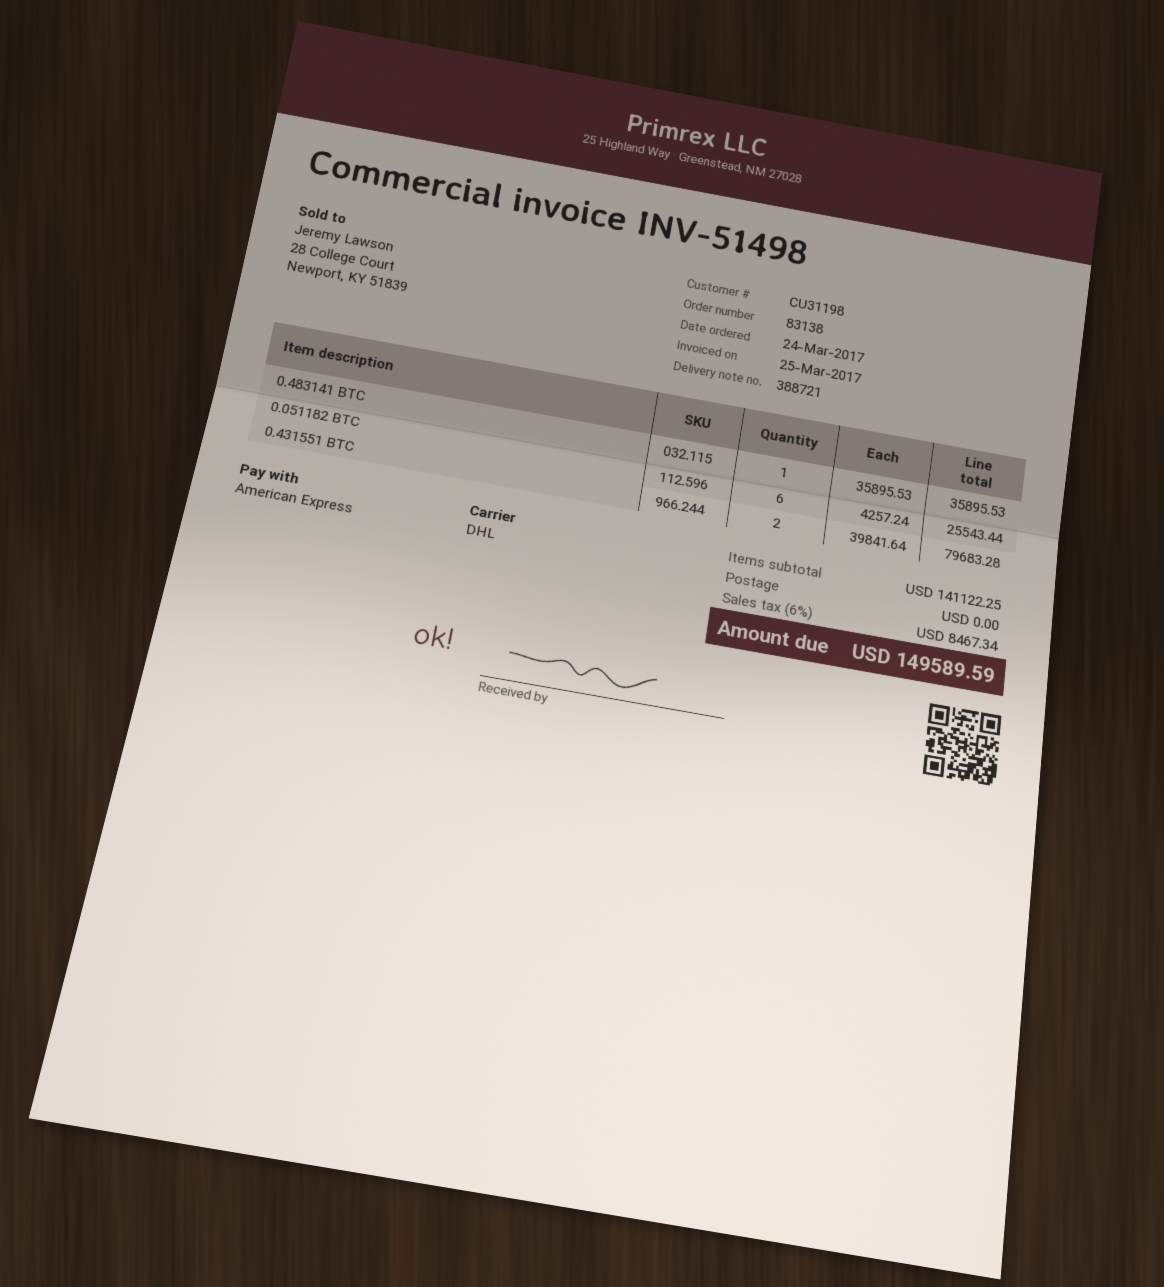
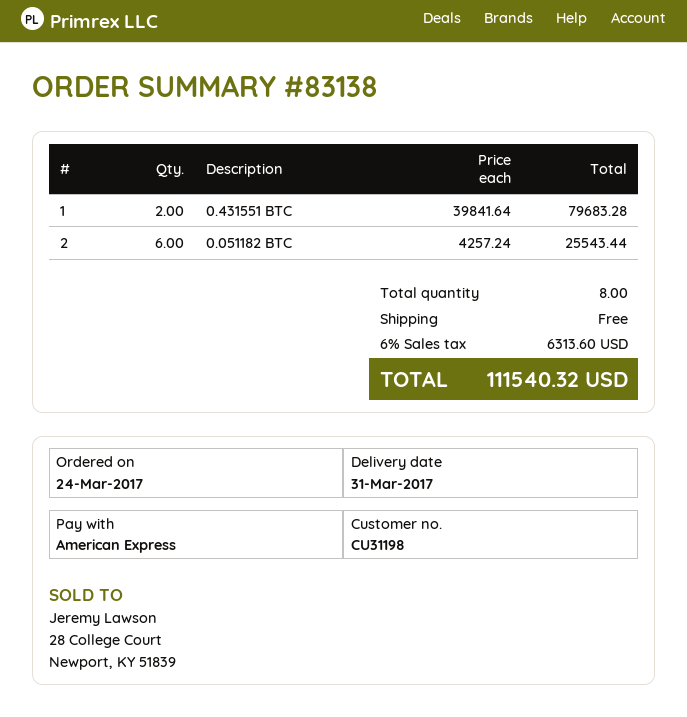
0.483141 BTC: 1 x 35895.53 = 35895.53 -> none
tax: 6% = 8467.34 -> 6% = 6313.60
total: 149589.59 -> 111540.32

